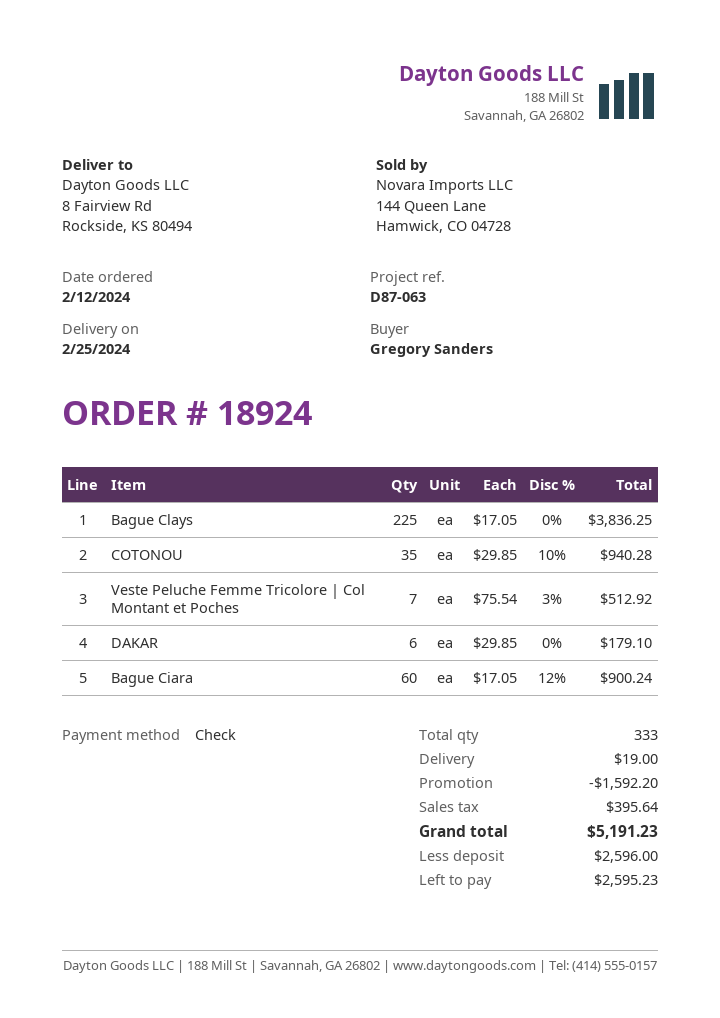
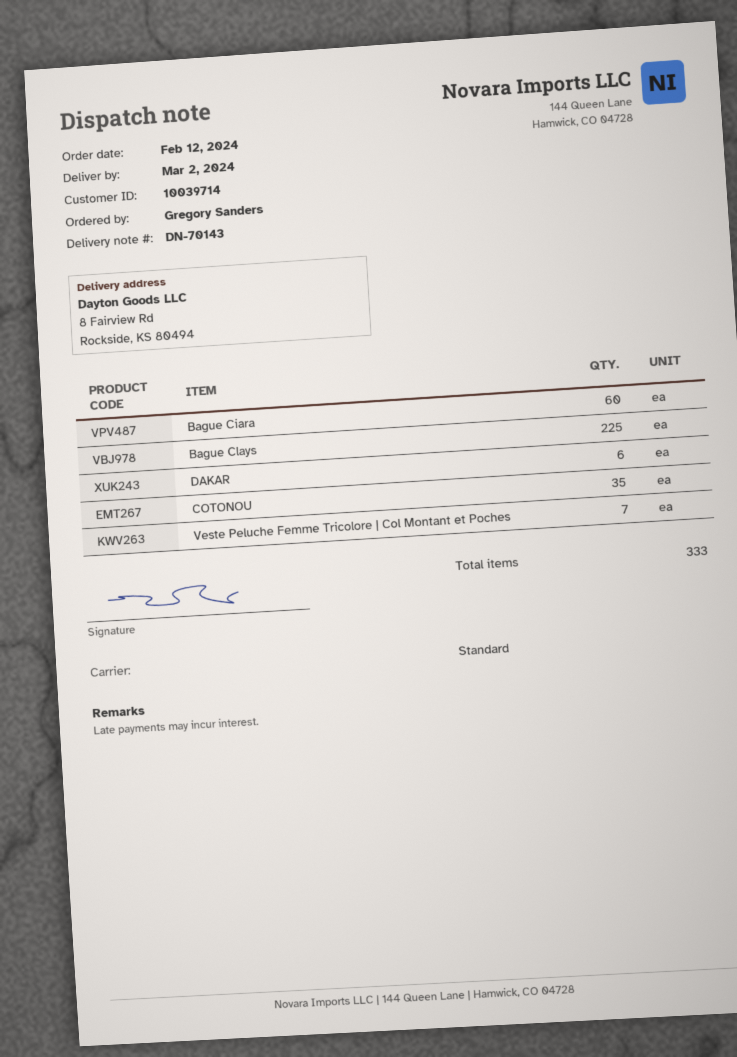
delivery date: 2024-02-25 -> 2024-03-02

